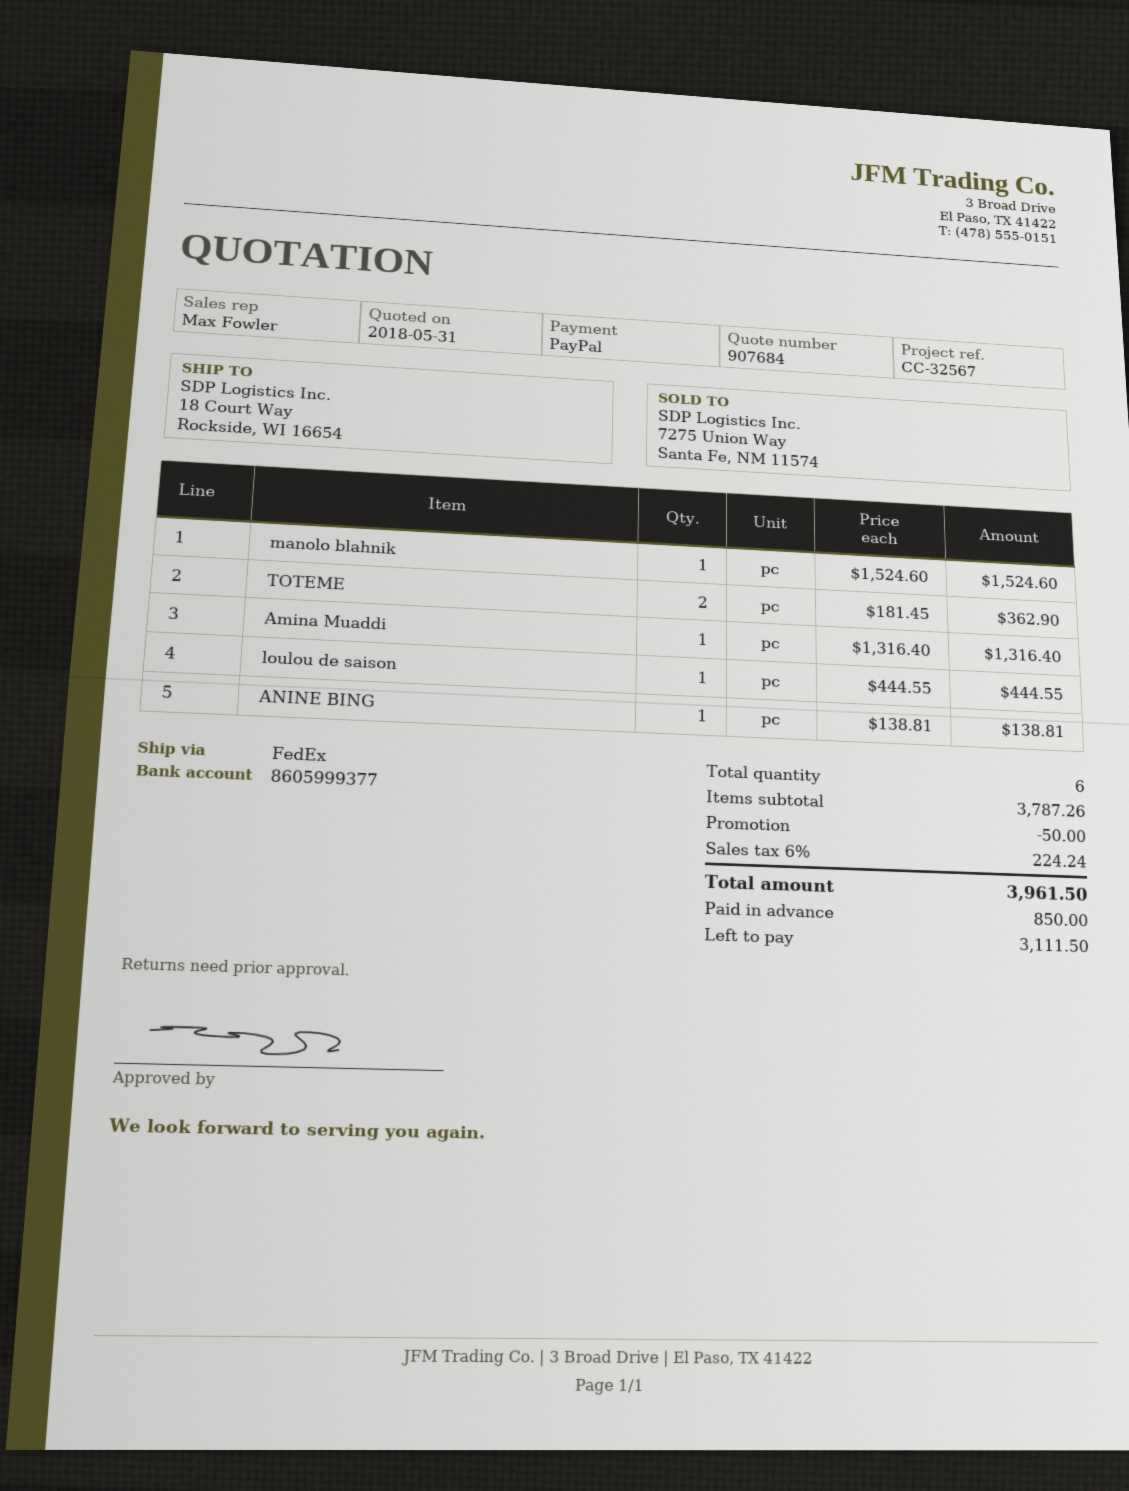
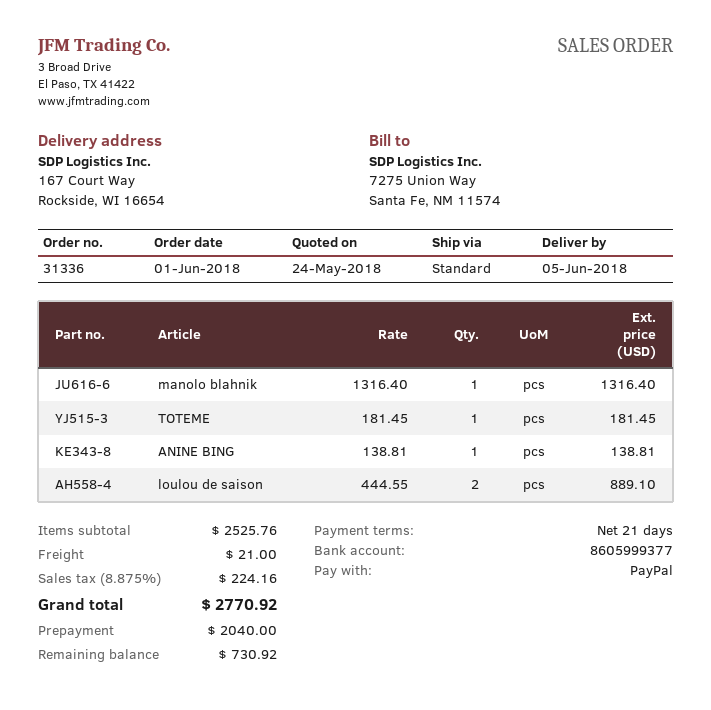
quote date: 2018-05-31 -> 2018-05-24
shipping method: FedEx -> standard
ship to: 18 Court Way, Rockside, WI 16654 -> 167 Court Way, Rockside, WI 16654
manolo blahnik: 1 x 1524.60 = 1524.60 -> 1 x 1316.40 = 1316.40
TOTEME: 2 x 181.45 = 362.90 -> 1 x 181.45 = 181.45
Amina Muaddi: 1 x 1316.40 = 1316.40 -> none
loulou de saison: 1 x 444.55 = 444.55 -> 2 x 444.55 = 889.10
subtotal: 3787.26 -> 2525.76
discount: 50.00 -> none
shipping: none -> 21.00
tax: 6% = 224.24 -> 8.875% = 224.16
total: 3961.50 -> 2770.92
deposit: 850.00 -> 2040.00
balance: 3111.50 -> 730.92

